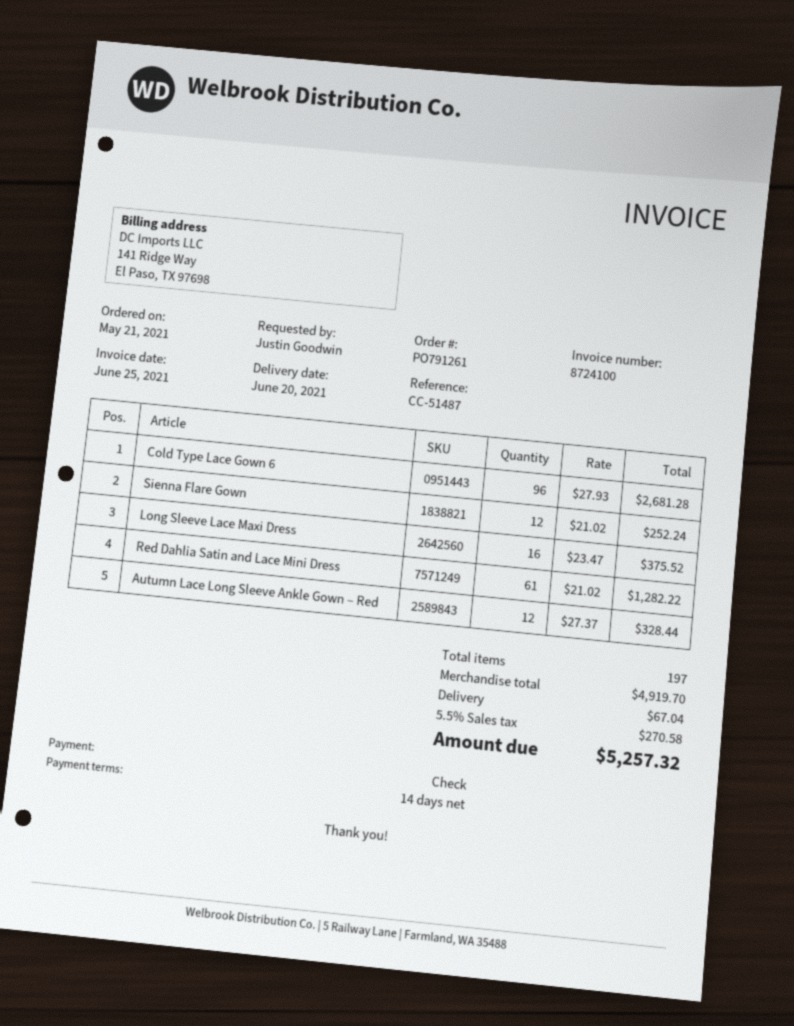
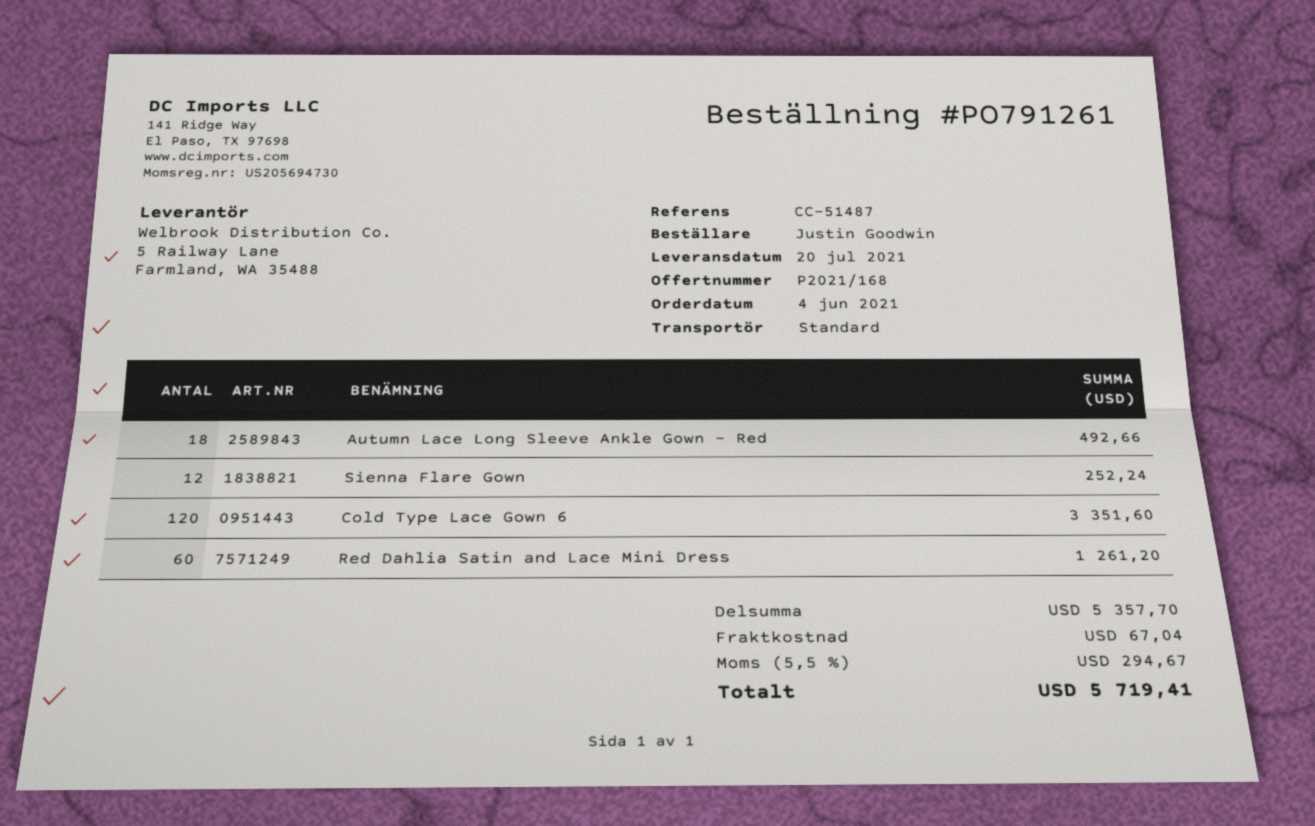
order date: 2021-05-21 -> 2021-06-04
delivery date: 2021-06-20 -> 2021-07-20
Cold Type Lace Gown 6: 96 for 2681.28 -> 120 for 3351.60
Long Sleeve Lace Maxi Dress: 16 for 375.52 -> none
Red Dahlia Satin and Lace Mini Dress: 61 for 1282.22 -> 60 for 1261.20
Autumn Lace Long Sleeve Ankle Gown – Red: 12 for 328.44 -> 18 for 492.66
subtotal: 4919.70 -> 5357.70
tax: 5.5% = 270.58 -> 5.5% = 294.67
total: 5257.32 -> 5719.41

